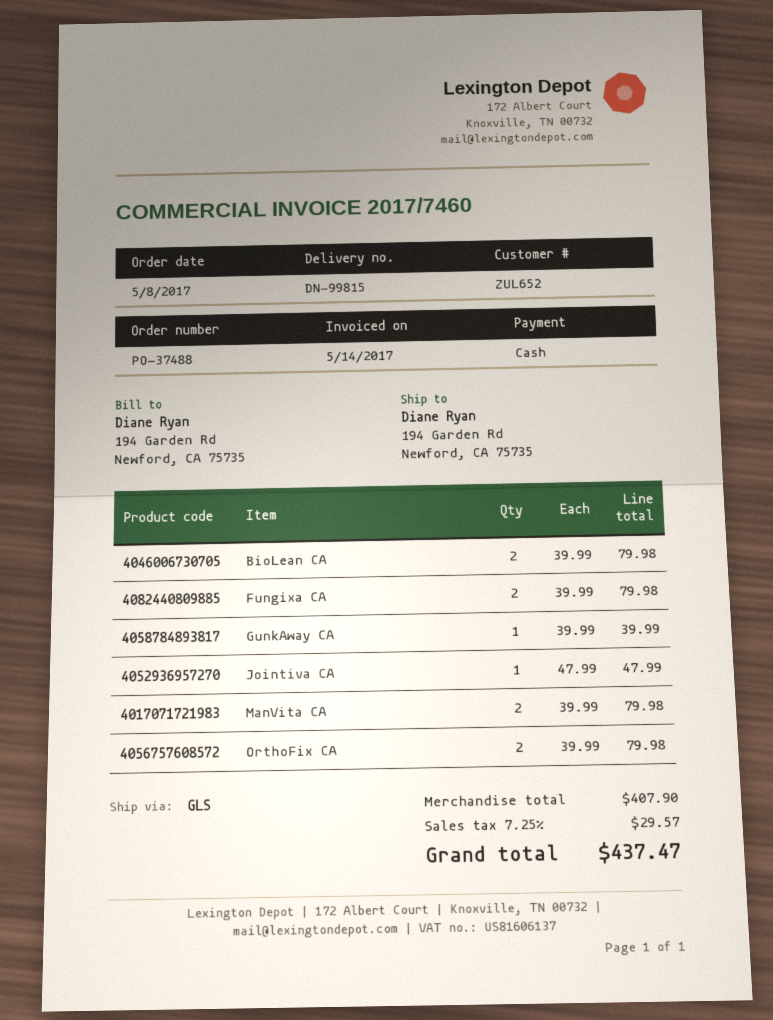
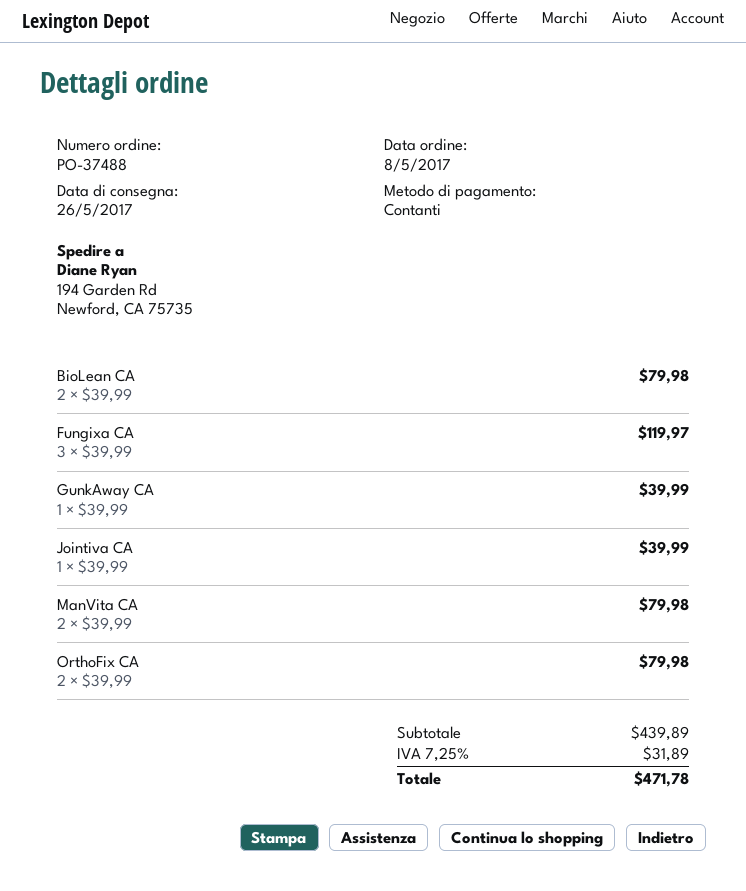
Fungixa CA: 2 x 39.99 = 79.98 -> 3 x 39.99 = 119.97
Jointiva CA: 1 x 47.99 = 47.99 -> 1 x 39.99 = 39.99
subtotal: 407.90 -> 439.89
tax: 7.25% = 29.57 -> 7.25% = 31.89
total: 437.47 -> 471.78

